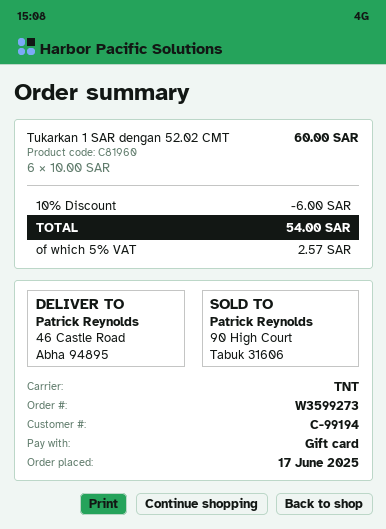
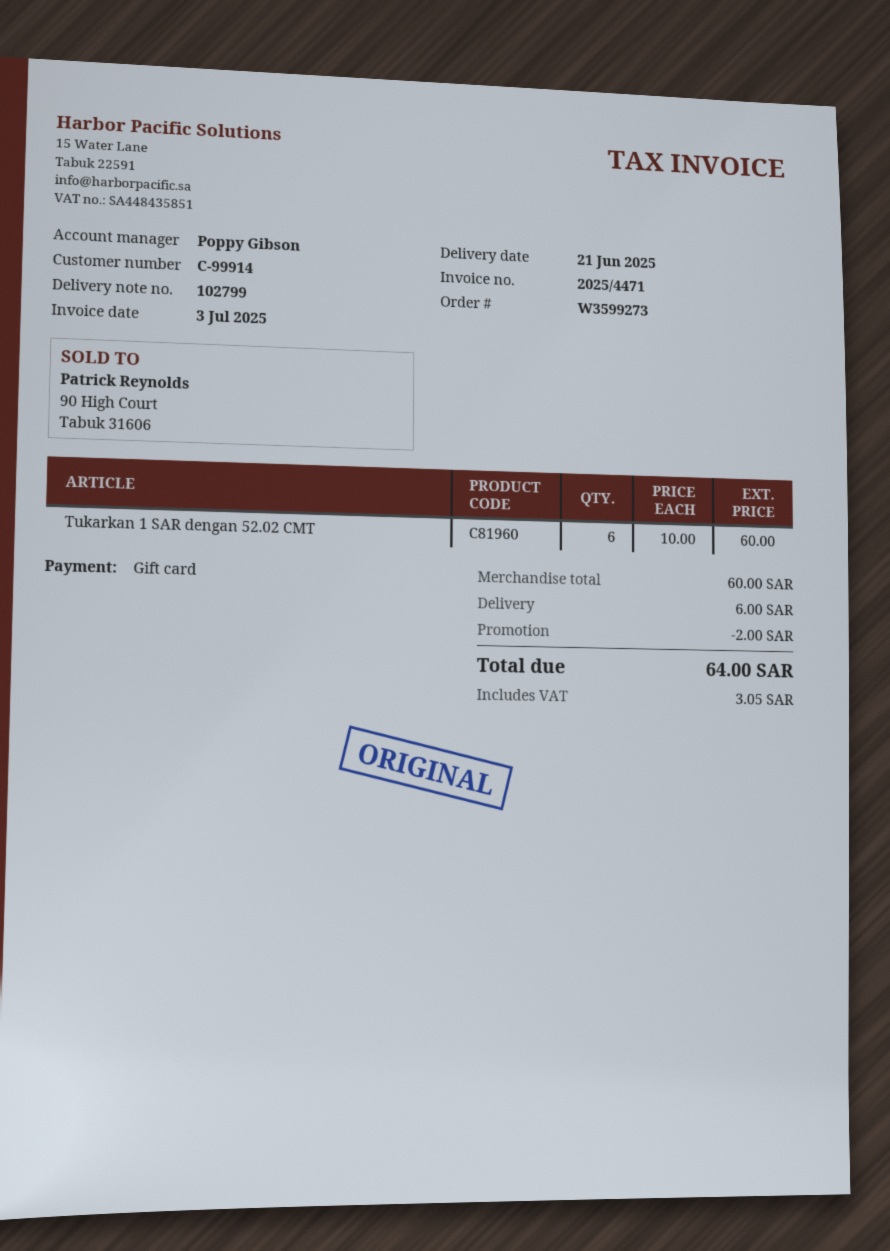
customer number: C-99194 -> C-99914
discount: 6.00 -> 2.00
shipping: none -> 6.00
tax: 2.57 -> 3.05
total: 54.00 -> 64.00

